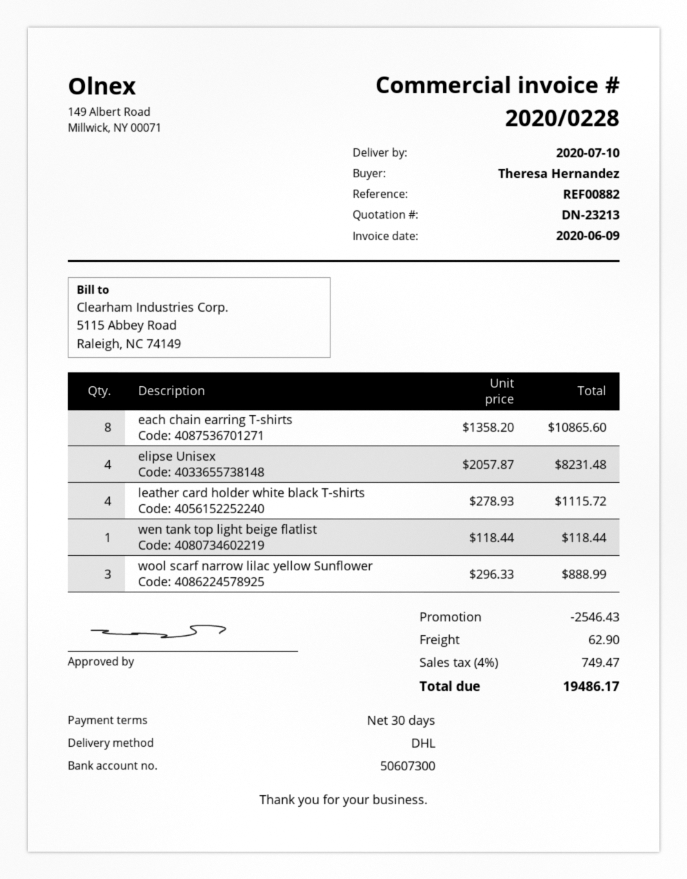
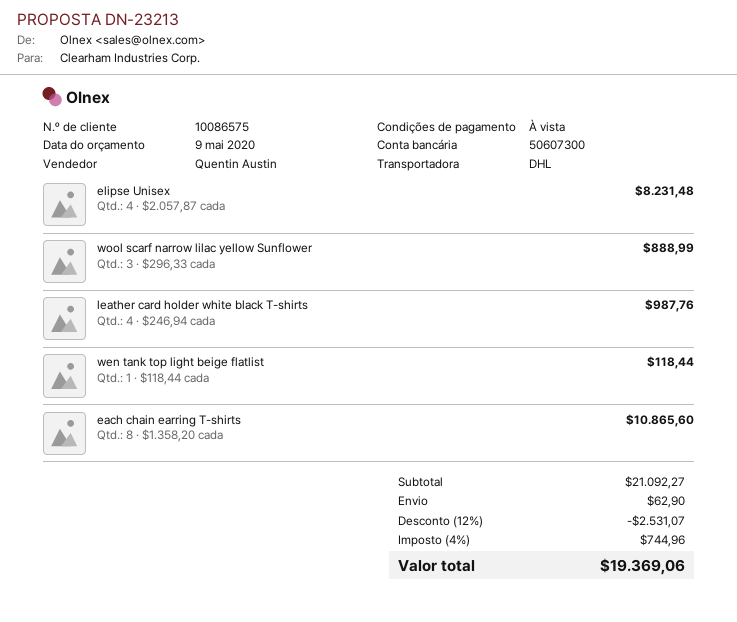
payment terms: 30 days -> on receipt
leather card holder white black T-shirts: 4 x 278.93 = 1115.72 -> 4 x 246.94 = 987.76
discount: 2546.43 -> 2531.07
tax: 4% = 749.47 -> 4% = 744.96
total: 19486.17 -> 19369.06

